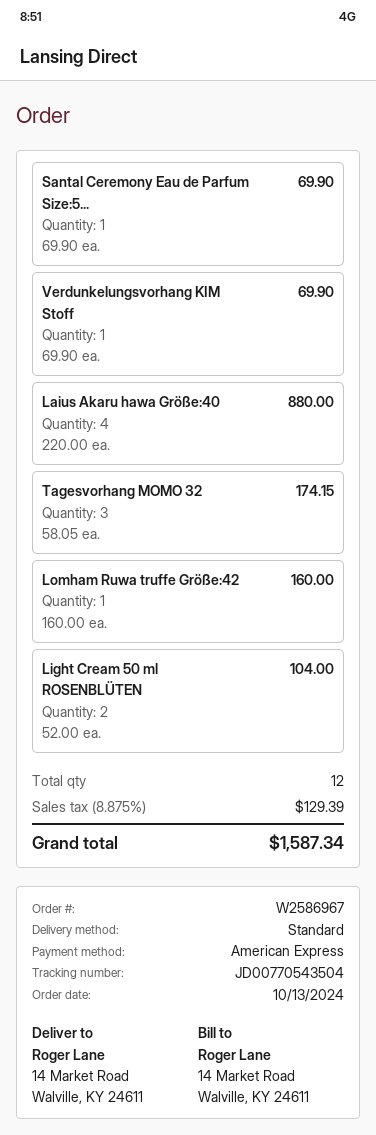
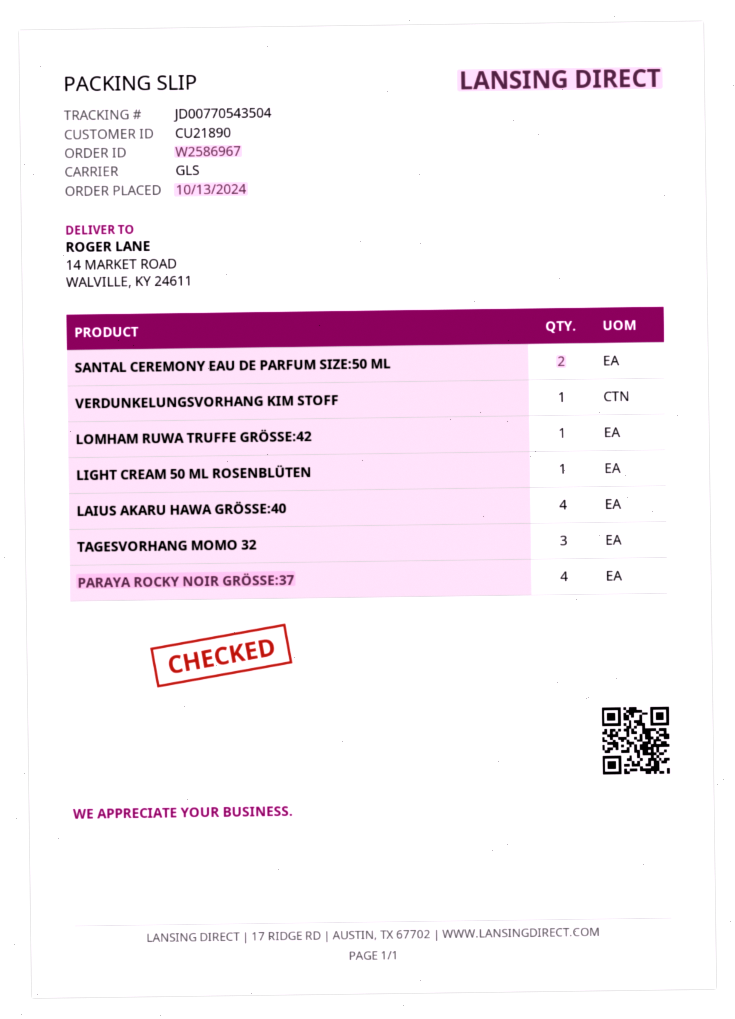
shipping method: standard -> GLS
Santal Ceremony Eau de Parfum Size:5...: 1 -> 2
Light Cream 50 ml ROSENBLÜTEN: 2 -> 1
PARAYA ROCKY NOIR GRÖSSE:37: none -> 4

